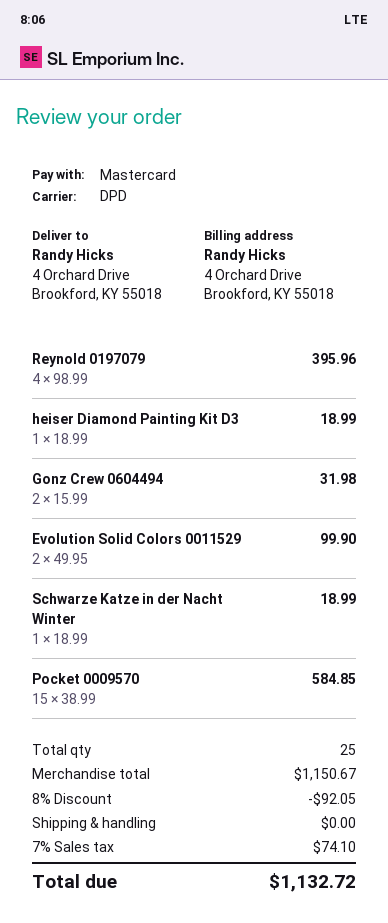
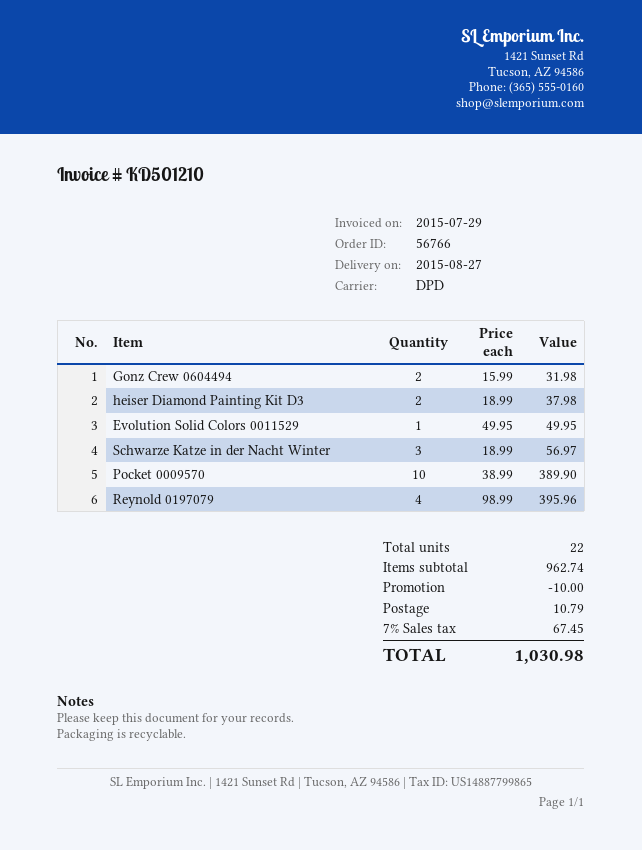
heiser Diamond Painting Kit D3: 1 x 18.99 = 18.99 -> 2 x 18.99 = 37.98
Evolution Solid Colors 0011529: 2 x 49.95 = 99.90 -> 1 x 49.95 = 49.95
Schwarze Katze in der Nacht Winter: 1 x 18.99 = 18.99 -> 3 x 18.99 = 56.97
Pocket 0009570: 15 x 38.99 = 584.85 -> 10 x 38.99 = 389.90
total quantity: 25 -> 22
subtotal: 1150.67 -> 962.74
discount: 92.05 -> 10.00
shipping: 0.00 -> 10.79
tax: 7% = 74.10 -> 7% = 67.45
total: 1132.72 -> 1030.98

